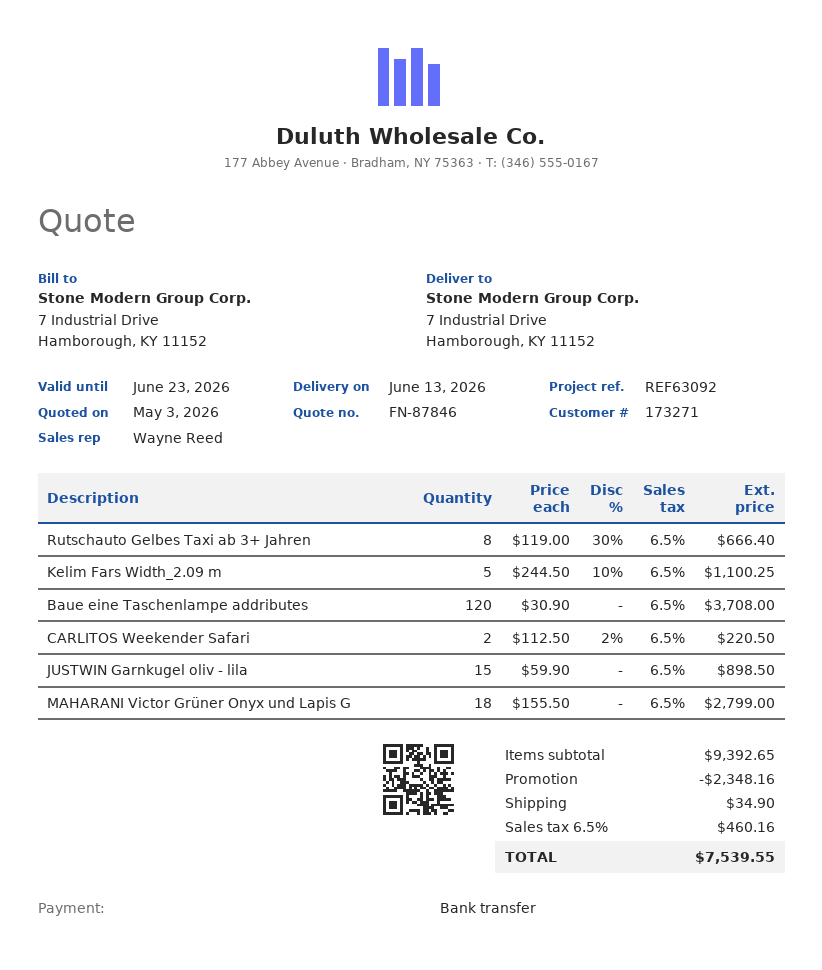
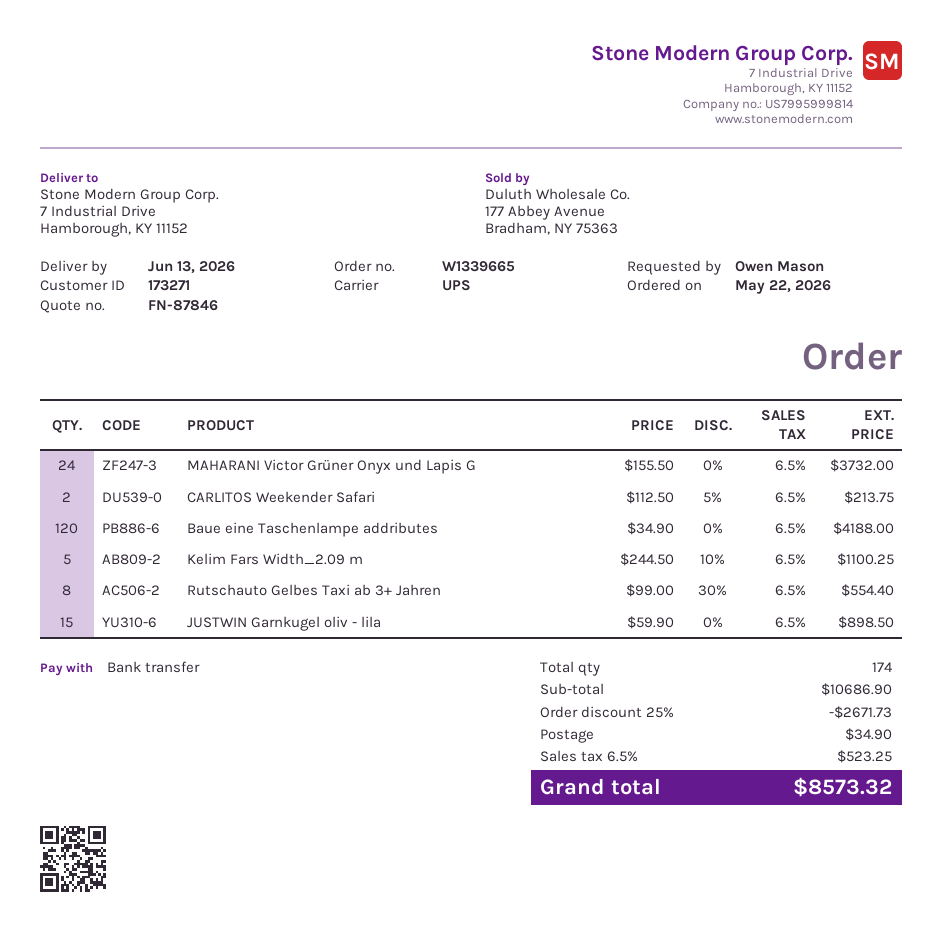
Rutschauto Gelbes Taxi ab 3+ Jahren: 8 x 119.00 - 30% = 666.40 -> 8 x 99.00 - 30% = 554.40
Baue eine Taschenlampe addributes: 120 x 30.90 = 3708.00 -> 120 x 34.90 = 4188.00
CARLITOS Weekender Safari: 2 x 112.50 - 2% = 220.50 -> 2 x 112.50 - 5% = 213.75
MAHARANI Victor Grüner Onyx und Lapis G: 18 x 155.50 = 2799.00 -> 24 x 155.50 = 3732.00
subtotal: 9392.65 -> 10686.90
discount: 2348.16 -> 2671.73
tax: 6.5% = 460.16 -> 6.5% = 523.25
total: 7539.55 -> 8573.32

